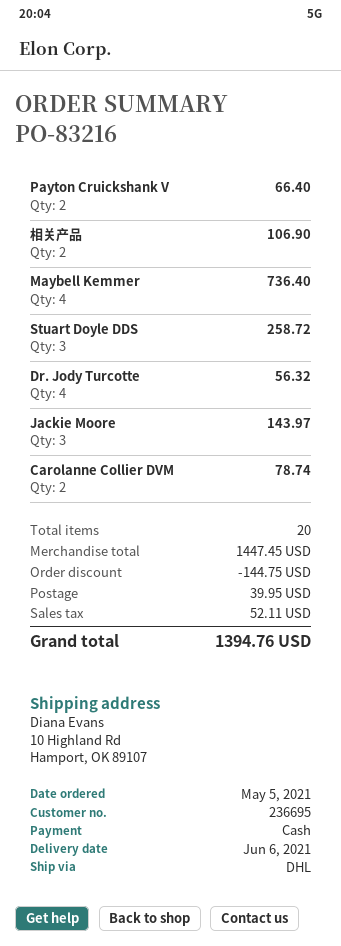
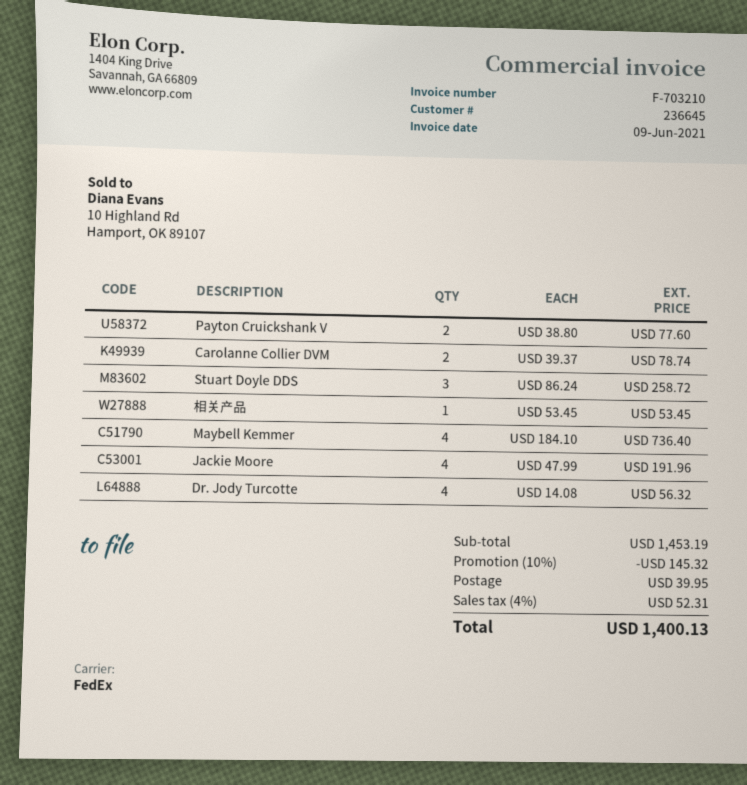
customer number: 236695 -> 236645
shipping method: DHL -> FedEx
Payton Cruickshank V: 2 for 66.40 -> 2 for 77.60
相关产品: 2 for 106.90 -> 1 for 53.45
Jackie Moore: 3 for 143.97 -> 4 for 191.96
subtotal: 1447.45 -> 1453.19
discount: 144.75 -> 145.32
tax: 52.11 -> 52.31
total: 1394.76 -> 1400.13

